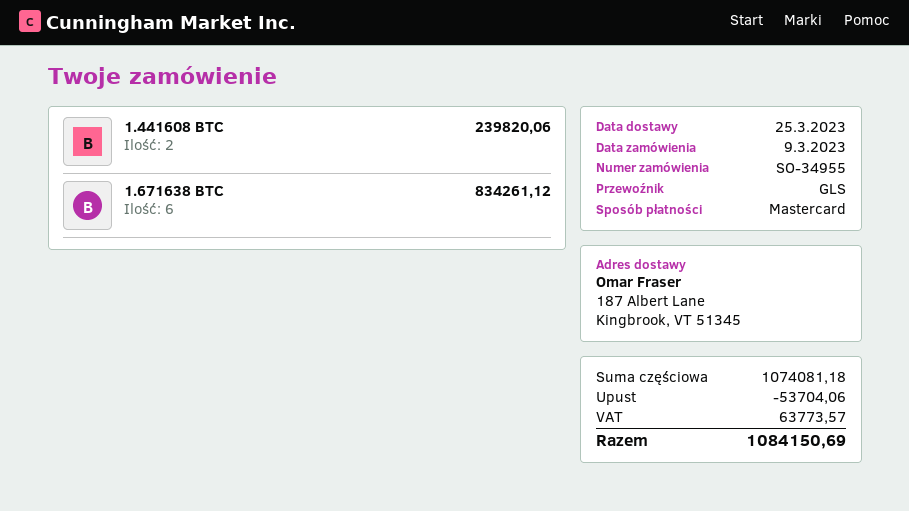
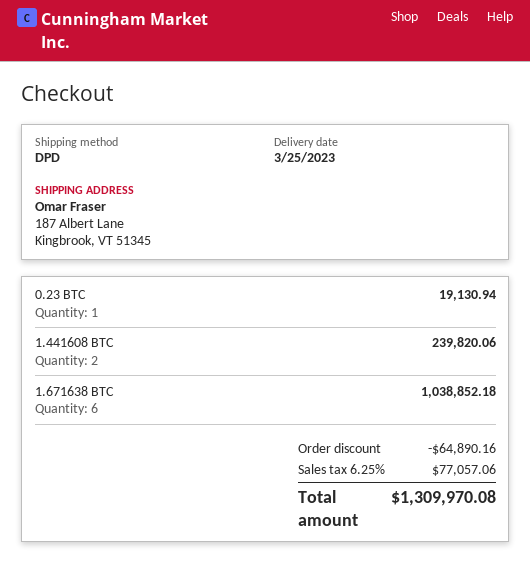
shipping method: GLS -> DPD
1.671638 BTC: 6 for 834261.12 -> 6 for 1038852.18
0.23 BTC: none -> 1 for 19130.94
discount: 53704.06 -> 64890.16
tax: 63773.57 -> 77057.06
total: 1084150.69 -> 1309970.08

